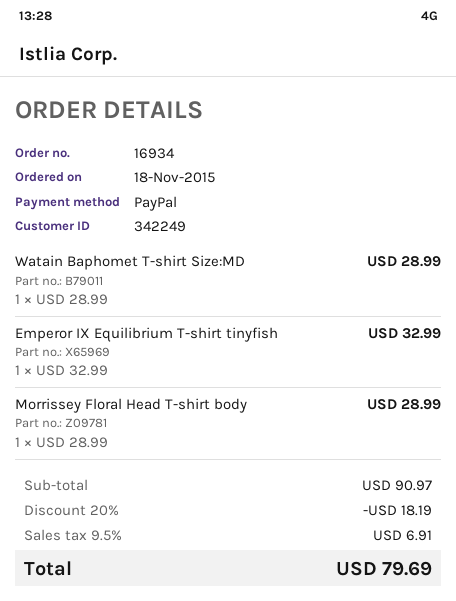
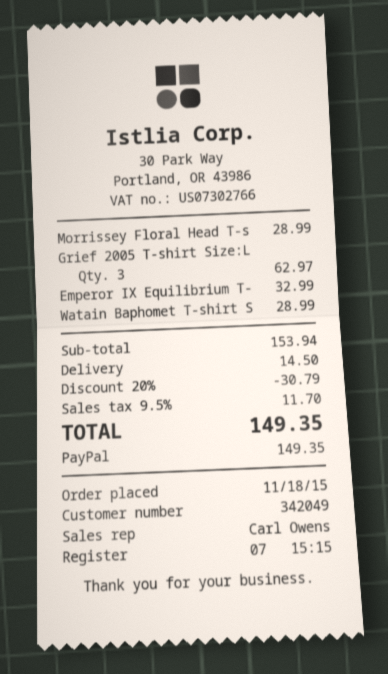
customer number: 342249 -> 342049
Grief 2005 T-shirt Size:L: none -> 3 for 62.97
subtotal: 90.97 -> 153.94
discount: 20% = 18.19 -> 20% = 30.79
shipping: none -> 14.50
tax: 9.5% = 6.91 -> 9.5% = 11.70
total: 79.69 -> 149.35

